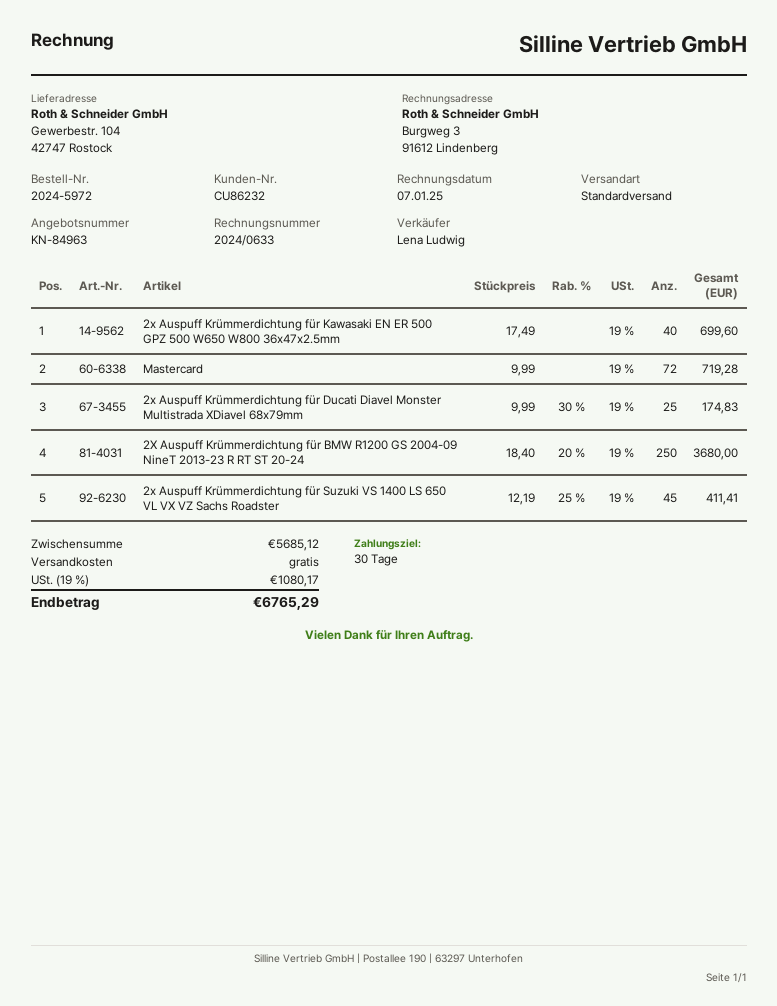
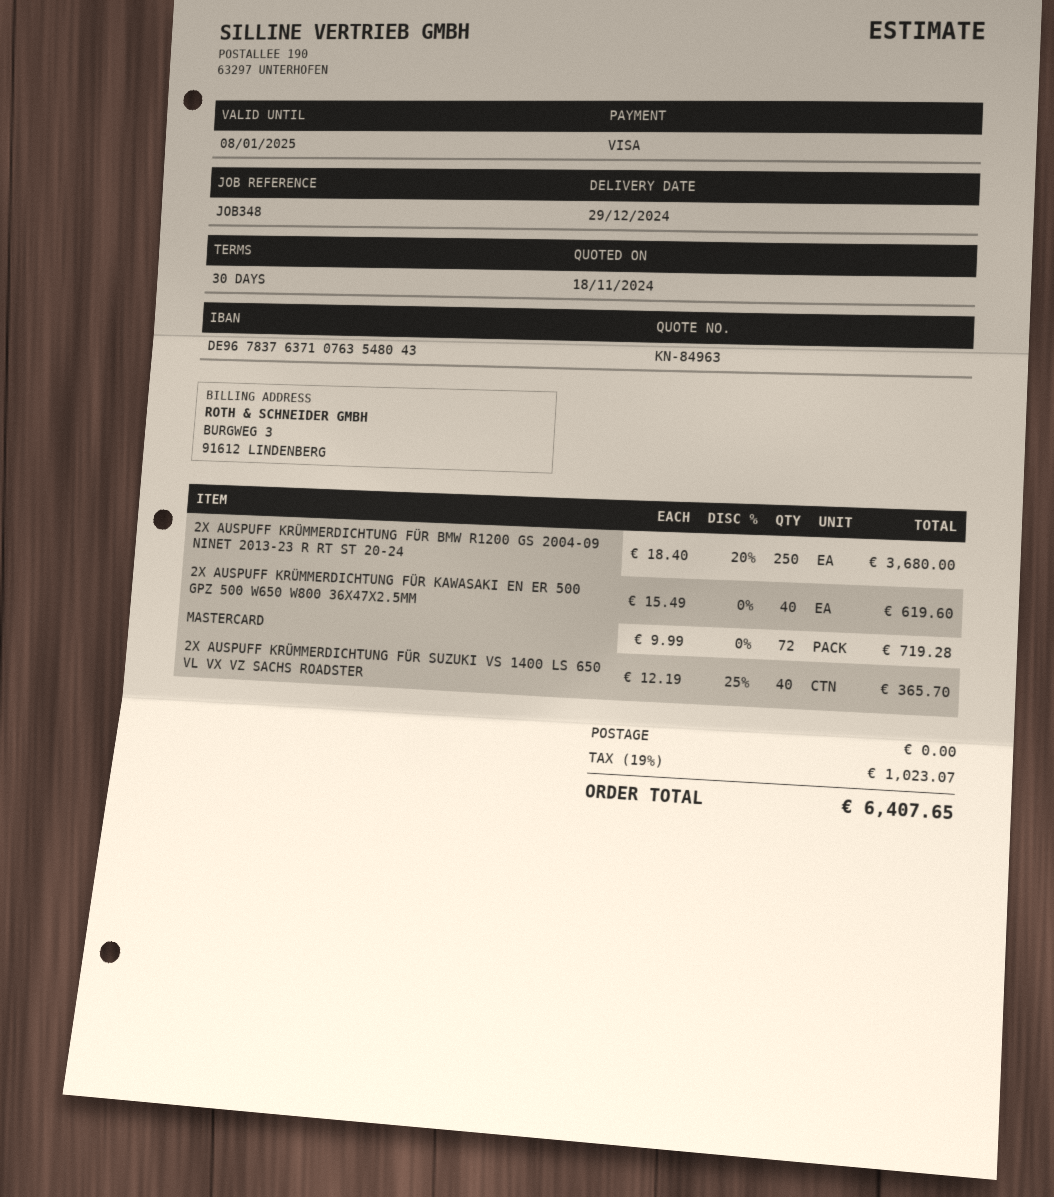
2x Auspuff Krümmerdichtung für Kawasaki EN ER 500 GPZ 500 W650 W800 36x47x2.5mm: 40 x 17.49 = 699.60 -> 40 x 15.49 = 619.60
2x Auspuff Krümmerdichtung für Ducati Diavel Monster Multistrada XDiavel 68x79mm: 25 x 9.99 - 30% = 174.83 -> none
2x Auspuff Krümmerdichtung für Suzuki VS 1400 LS 650 VL VX VZ Sachs Roadster: 45 x 12.19 - 25% = 411.41 -> 40 x 12.19 - 25% = 365.70
tax: 19% = 1080.17 -> 19% = 1023.07
total: 6765.29 -> 6407.65

